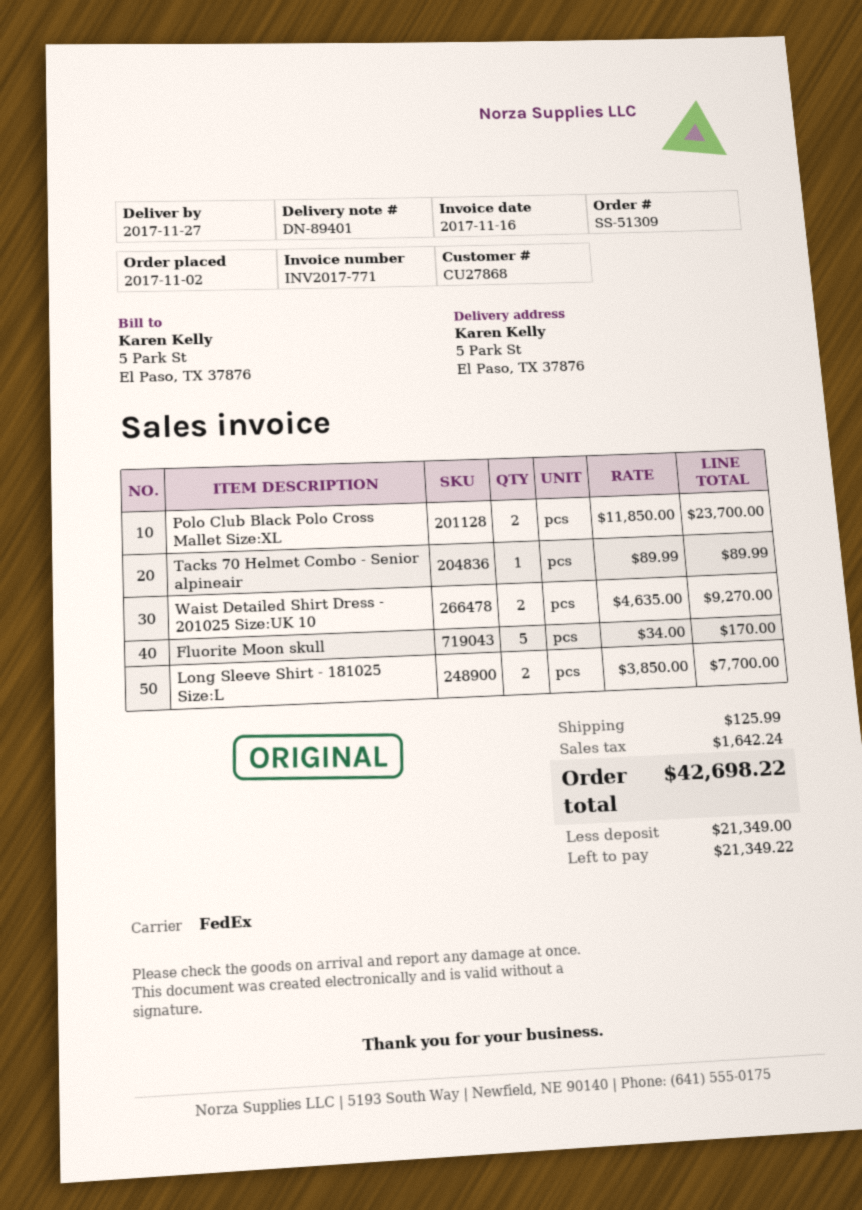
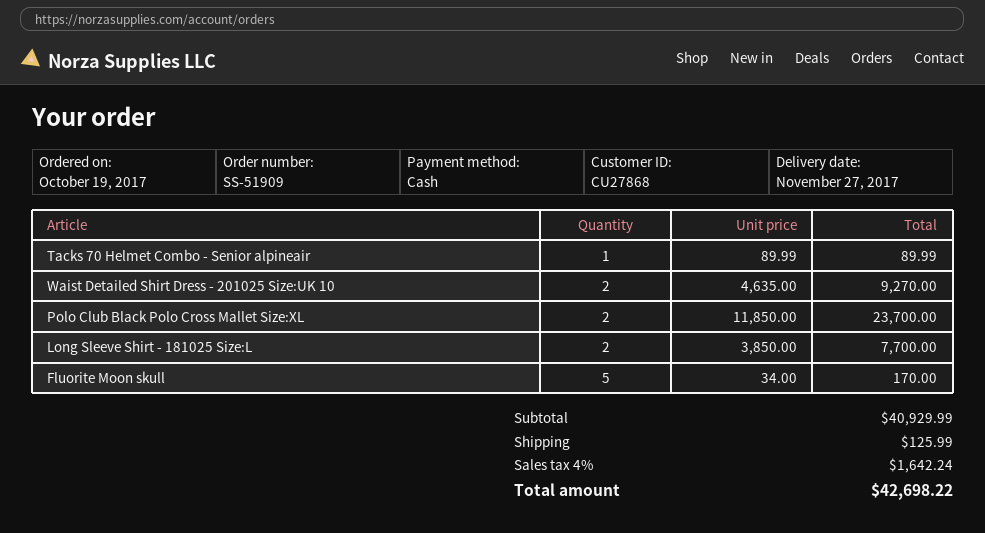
order number: SS-51309 -> SS-51909
order date: 2017-11-02 -> 2017-10-19

